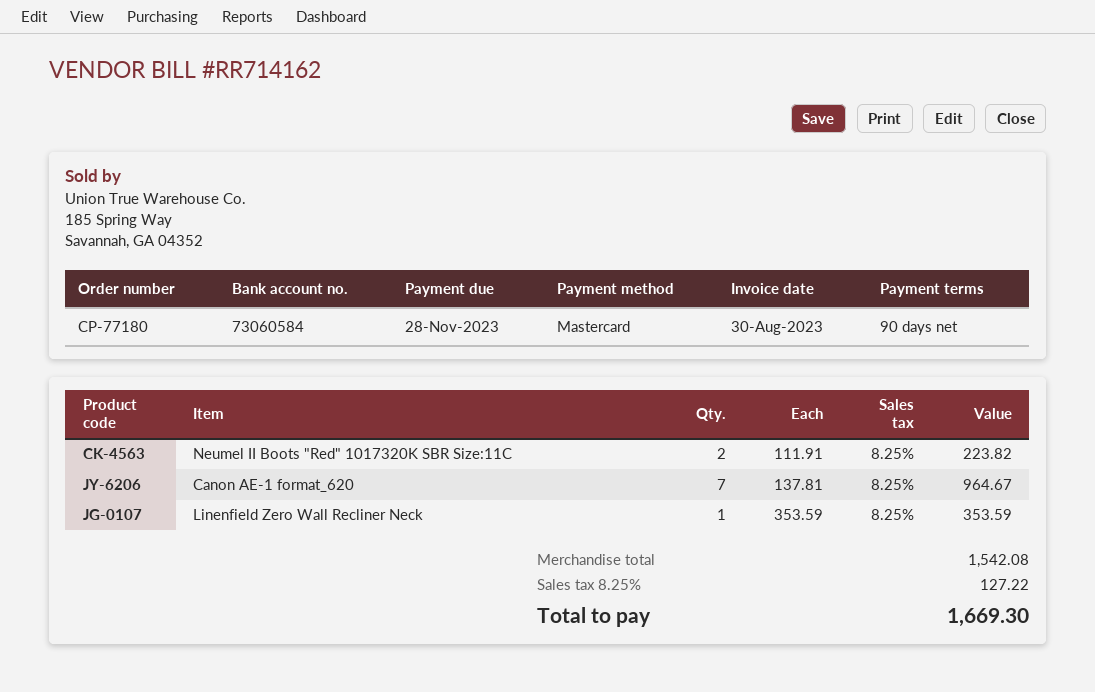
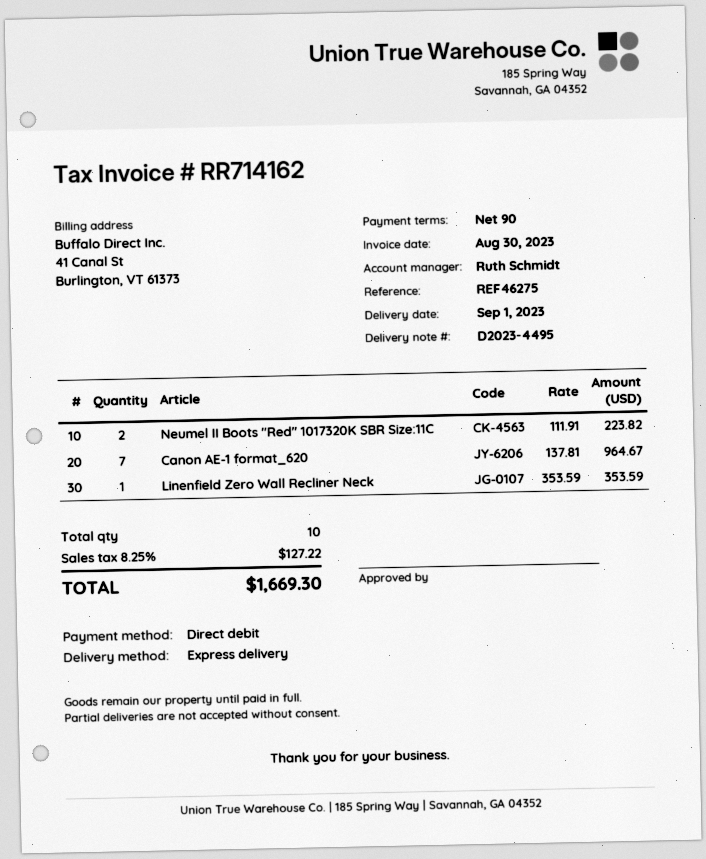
payment method: Mastercard -> direct debit

